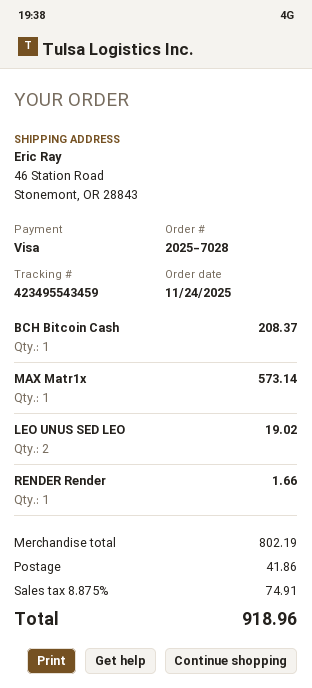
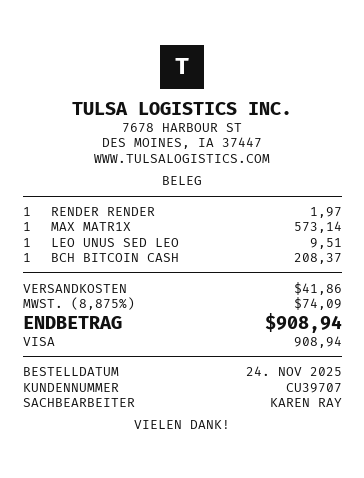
LEO UNUS SED LEO: 2 for 19.02 -> 1 for 9.51
RENDER Render: 1 for 1.66 -> 1 for 1.97
tax: 8.875% = 74.91 -> 8.875% = 74.09
total: 918.96 -> 908.94

